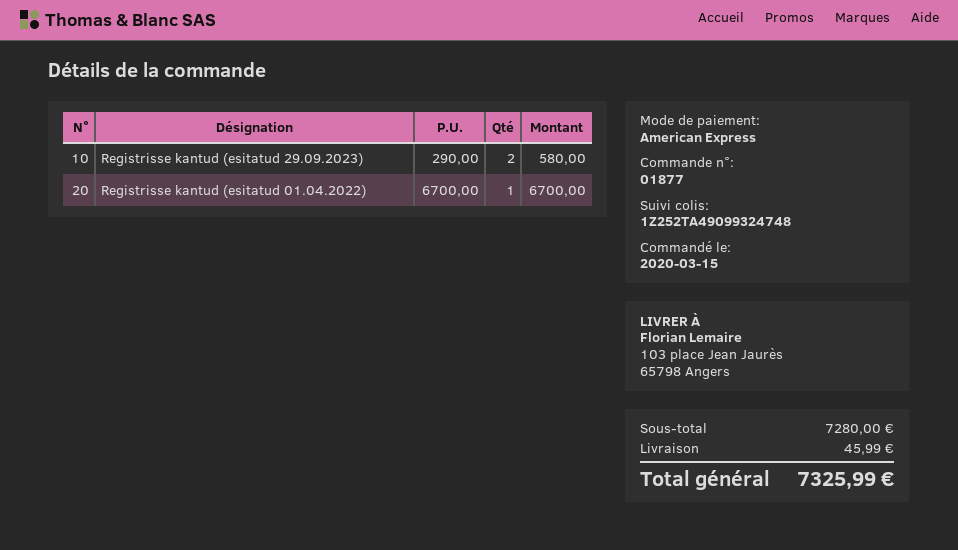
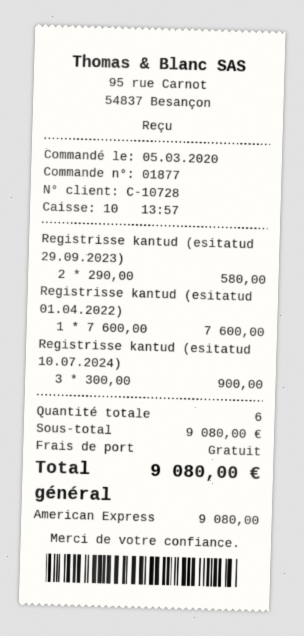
order date: 2020-03-15 -> 2020-03-05
Registrisse kantud (esitatud 01.04.2022): 1 x 6700.00 = 6700.00 -> 1 x 7600.00 = 7600.00
Registrisse kantud (esitatud 10.07.2024): none -> 3 x 300.00 = 900.00
subtotal: 7280.00 -> 9080.00
shipping: 45.99 -> 0.00
total: 7325.99 -> 9080.00

